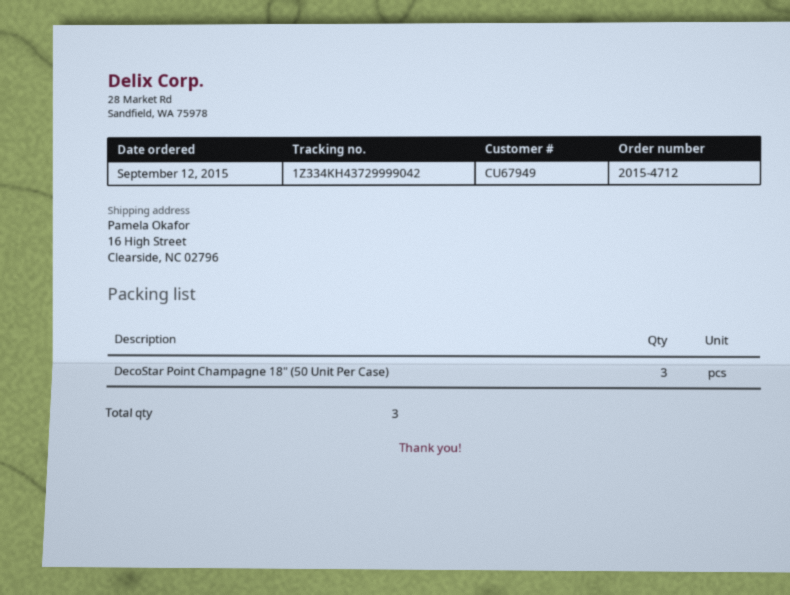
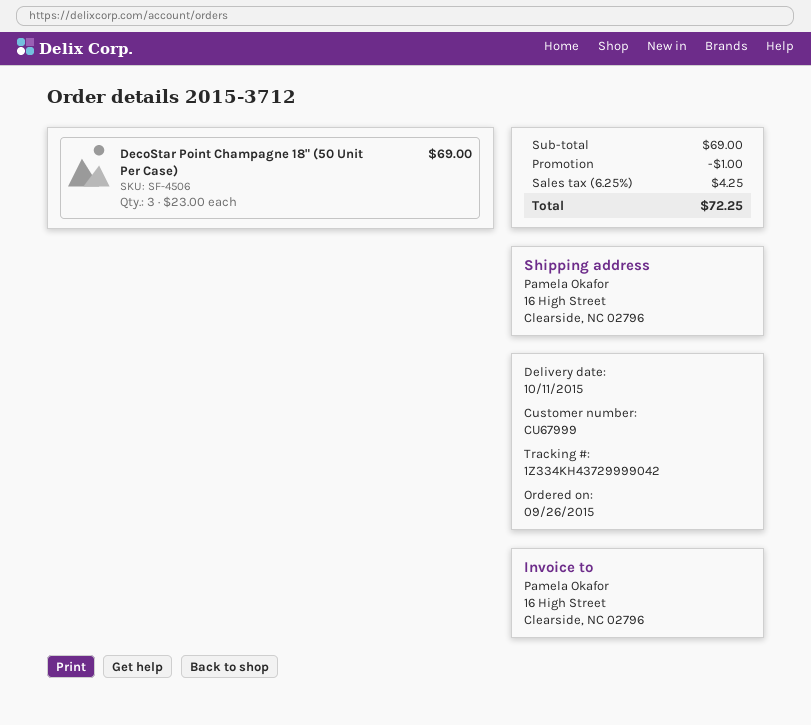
order number: 2015-4712 -> 2015-3712
order date: 2015-09-12 -> 2015-09-26
customer number: CU67949 -> CU67999

